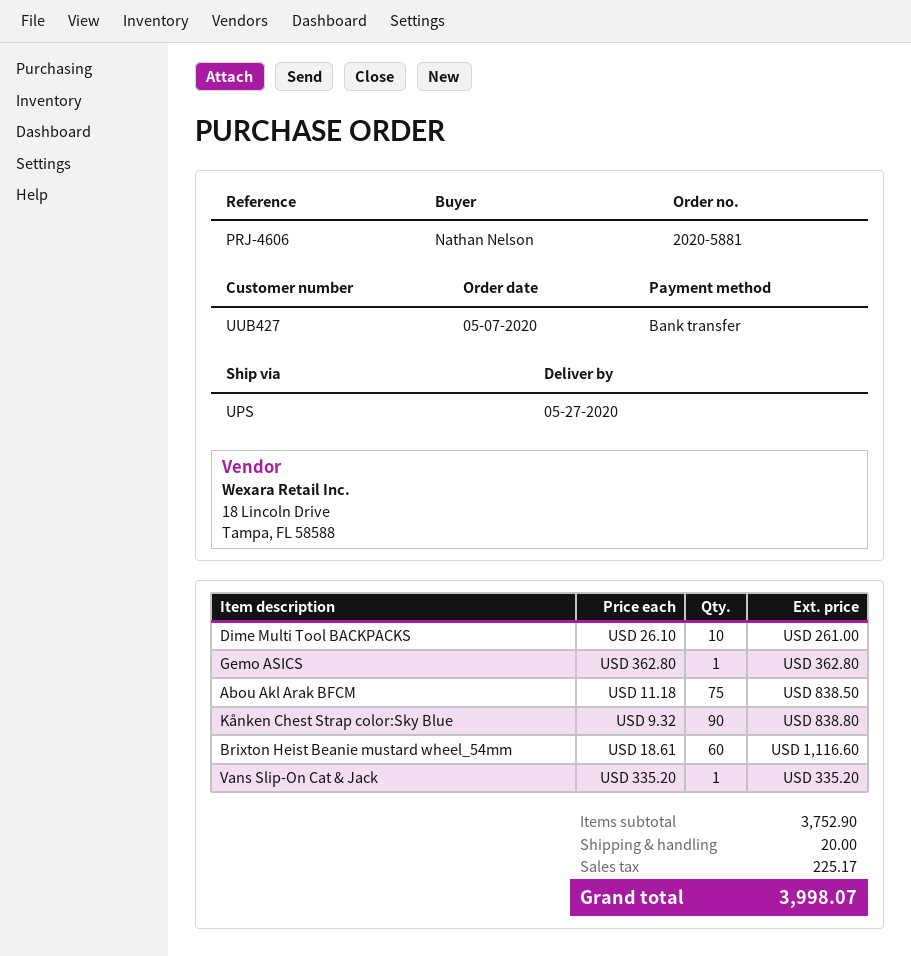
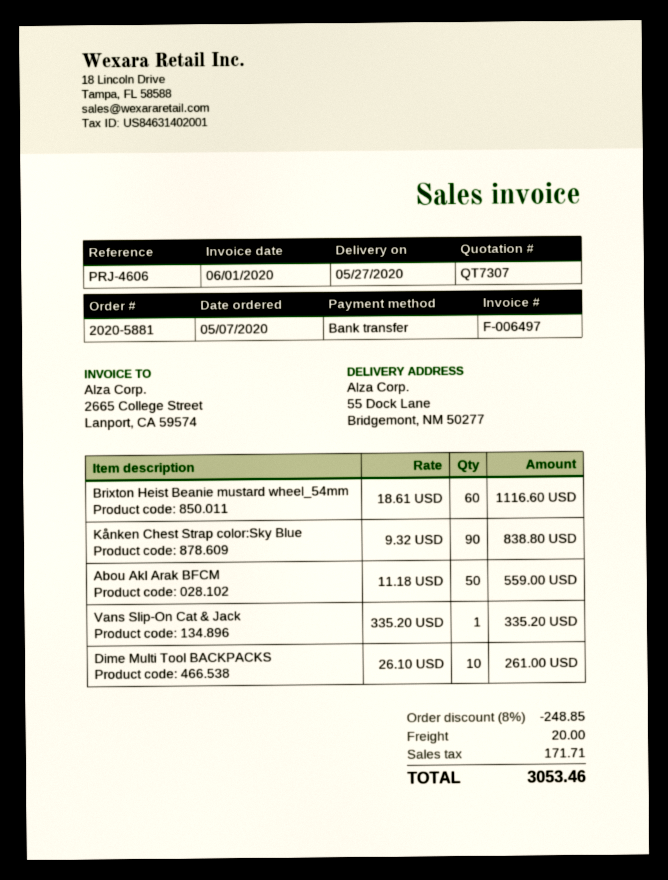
Gemo ASICS: 1 x 362.80 = 362.80 -> none
Abou Akl Arak BFCM: 75 x 11.18 = 838.50 -> 50 x 11.18 = 559.00
discount: none -> 8% = 248.85
tax: 225.17 -> 171.71
total: 3998.07 -> 3053.46

